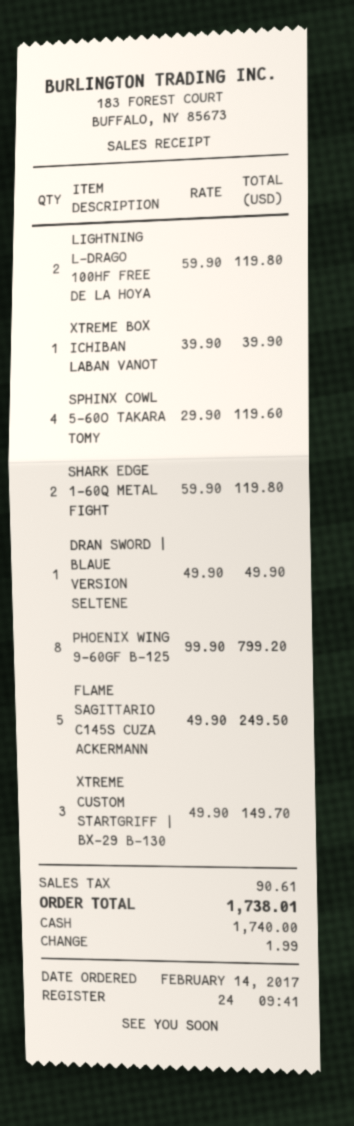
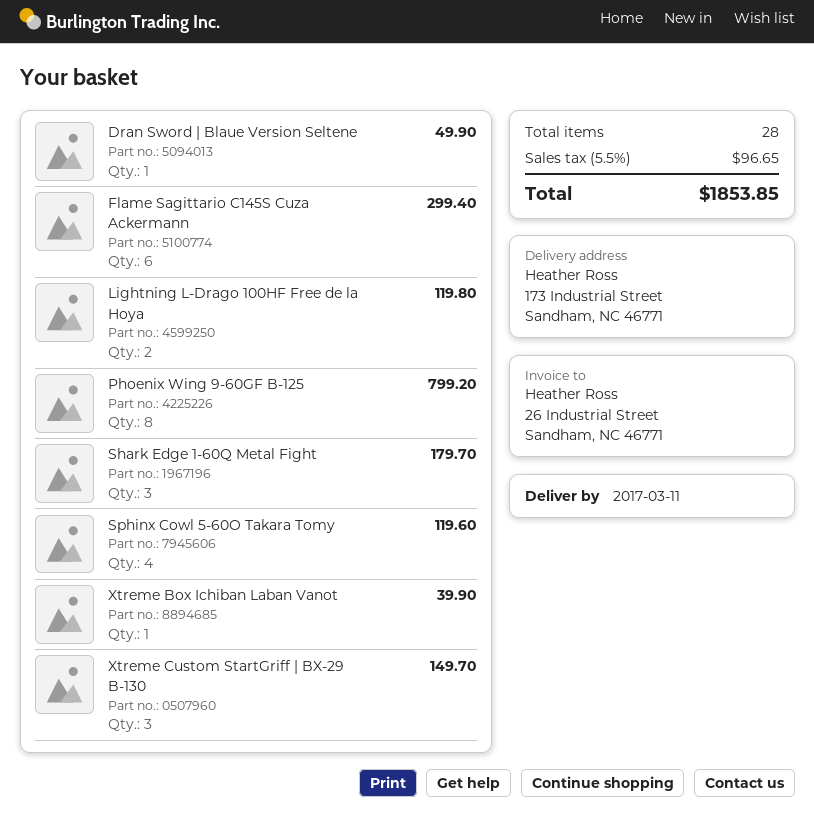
SHARK EDGE 1-60Q METAL FIGHT: 2 for 119.80 -> 3 for 179.70
FLAME SAGITTARIO C145S CUZA ACKERMANN: 5 for 249.50 -> 6 for 299.40
tax: 90.61 -> 96.65
total: 1738.01 -> 1853.85

